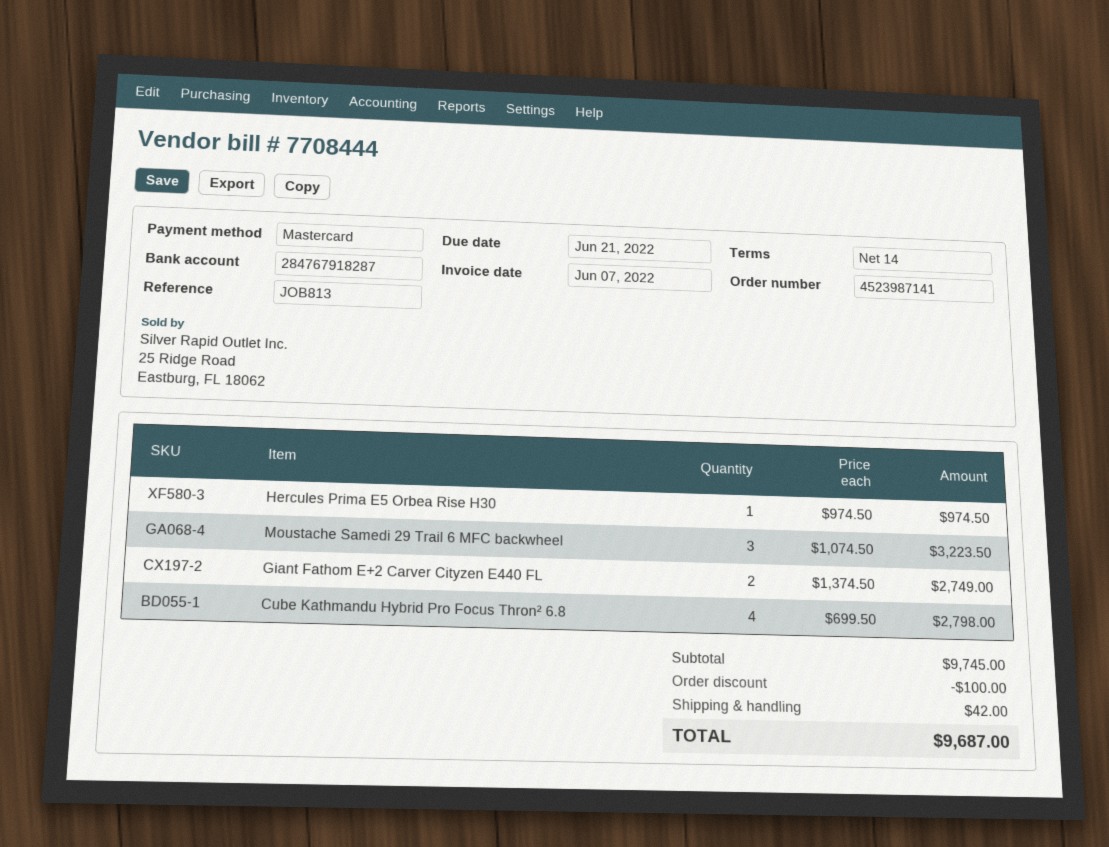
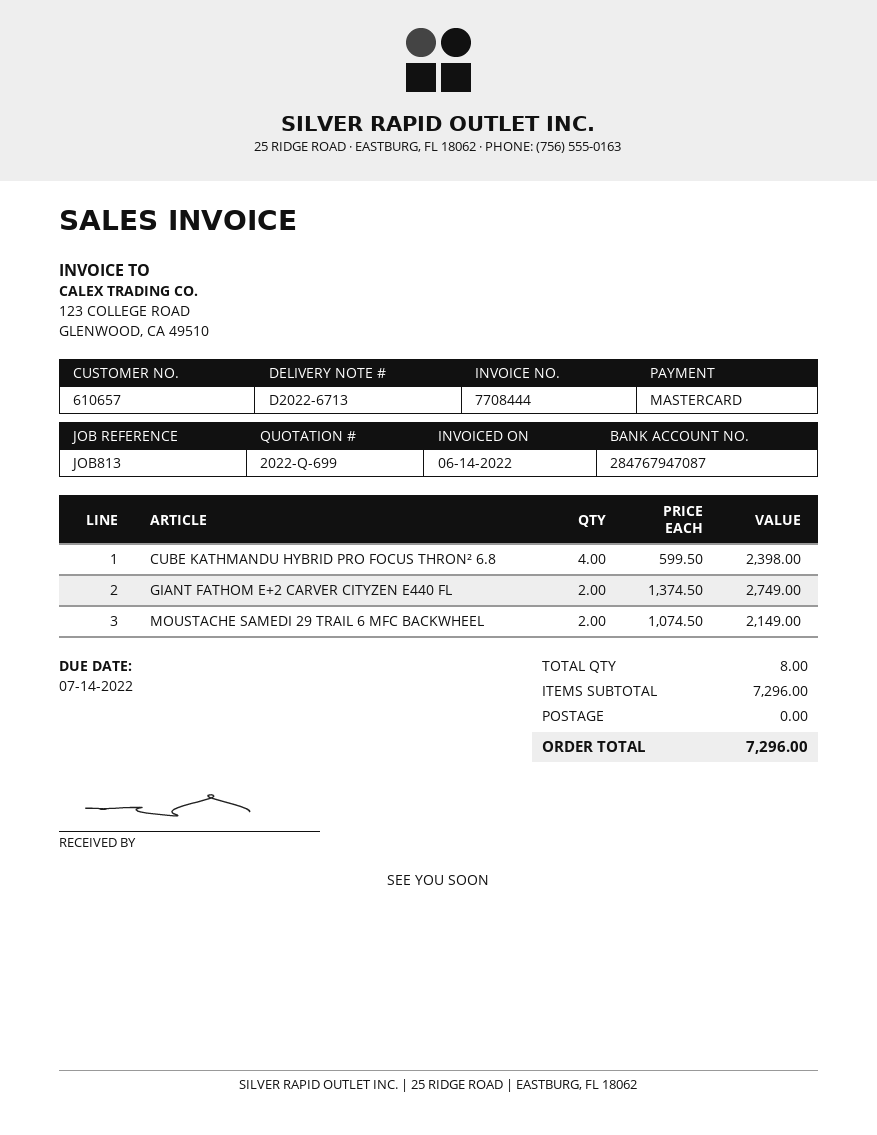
invoice date: 2022-06-07 -> 2022-06-14
due date: 2022-06-21 -> 2022-07-14
bank account: 284767918287 -> 284767947087
Hercules Prima E5 Orbea Rise H30: 1 x 974.50 = 974.50 -> none
Moustache Samedi 29 Trail 6 MFC backwheel: 3 x 1074.50 = 3223.50 -> 2 x 1074.50 = 2149.00
Cube Kathmandu Hybrid Pro Focus Thron² 6.8: 4 x 699.50 = 2798.00 -> 4 x 599.50 = 2398.00
subtotal: 9745.00 -> 7296.00
discount: 100.00 -> none
shipping: 42.00 -> 0.00
total: 9687.00 -> 7296.00

